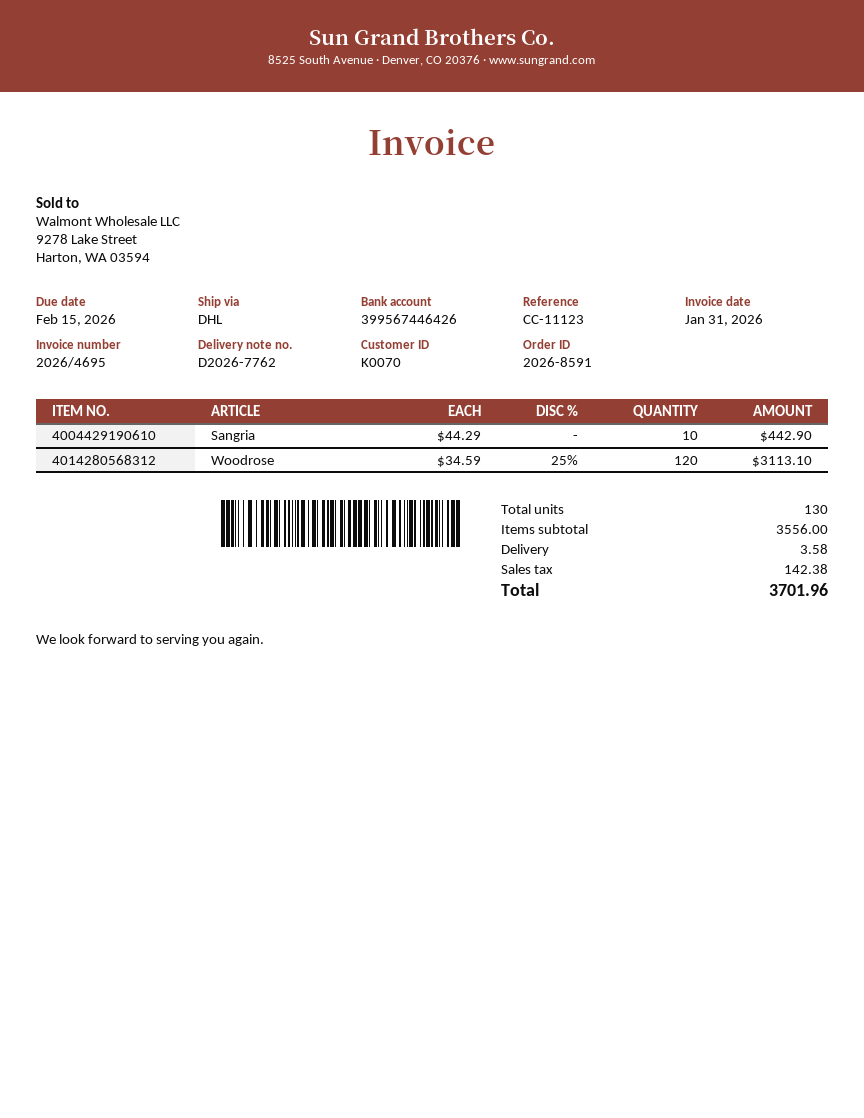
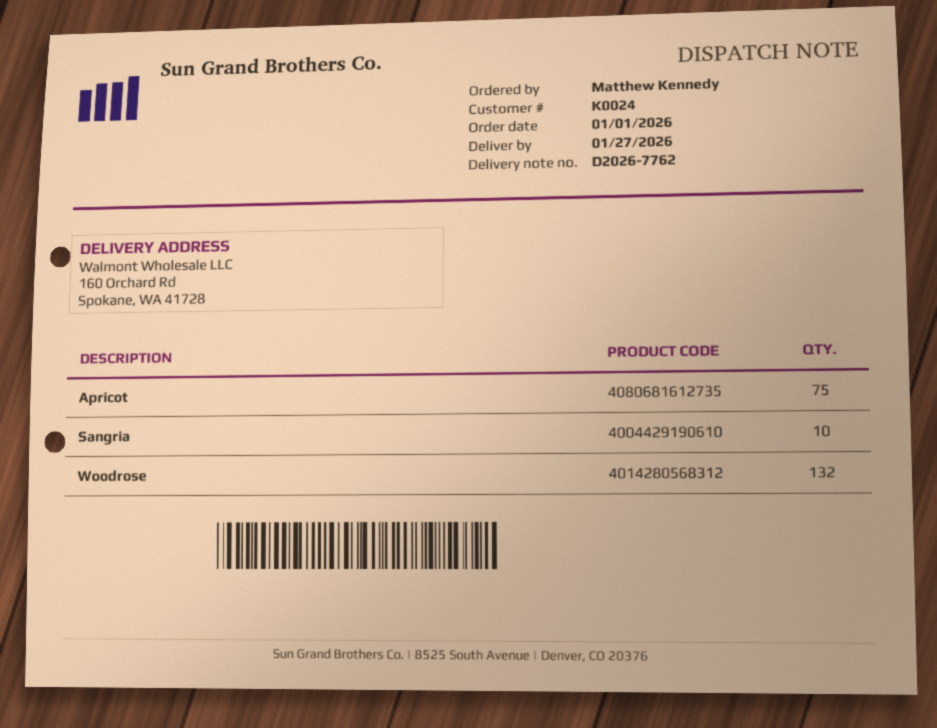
customer number: K0070 -> K0024
Woodrose: 120 -> 132
Apricot: none -> 75

